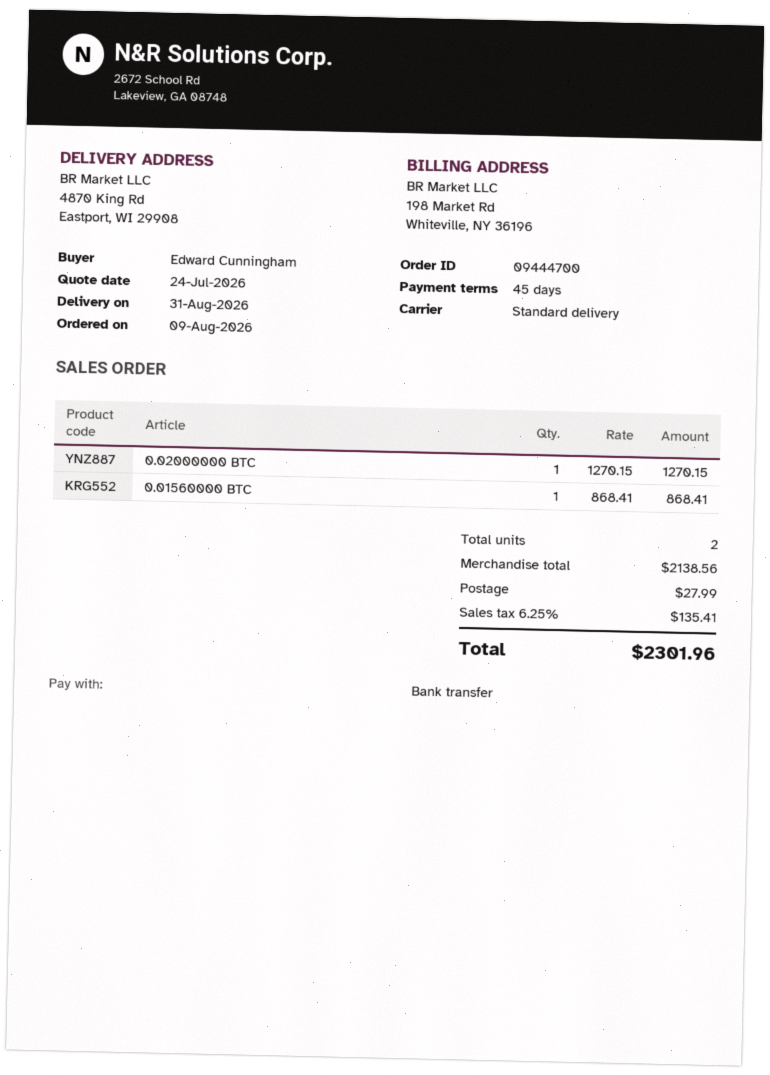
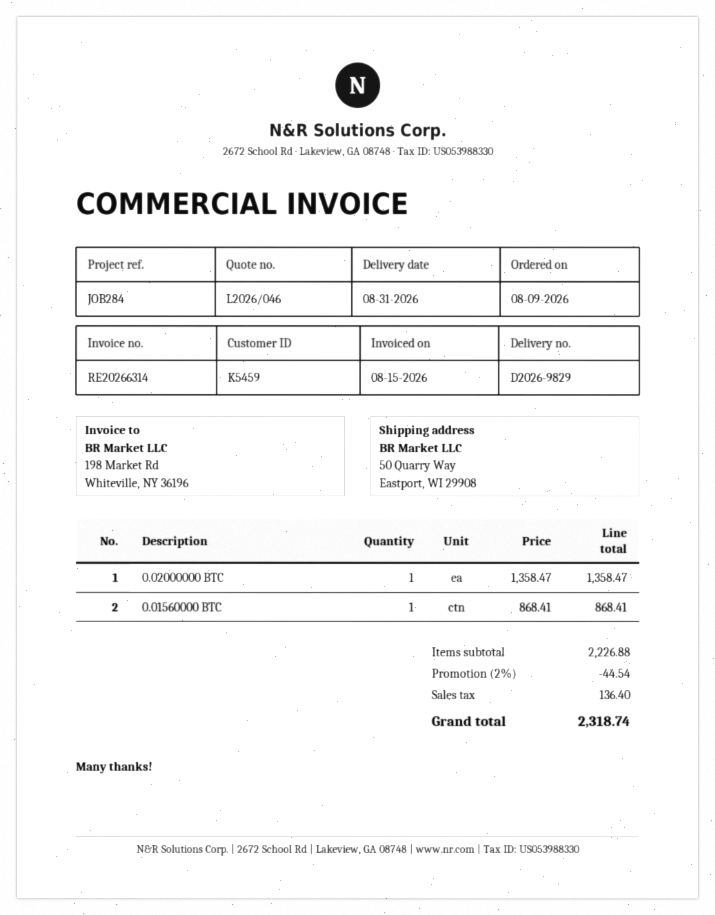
ship to: 4870 King Rd, Eastport, WI 29908 -> 50 Quarry Way, Eastport, WI 29908
0.02000000 BTC: 1 x 1270.15 = 1270.15 -> 1 x 1358.47 = 1358.47
subtotal: 2138.56 -> 2226.88
discount: none -> 2% = 44.54
shipping: 27.99 -> none
tax: 135.41 -> 136.40
total: 2301.96 -> 2318.74

